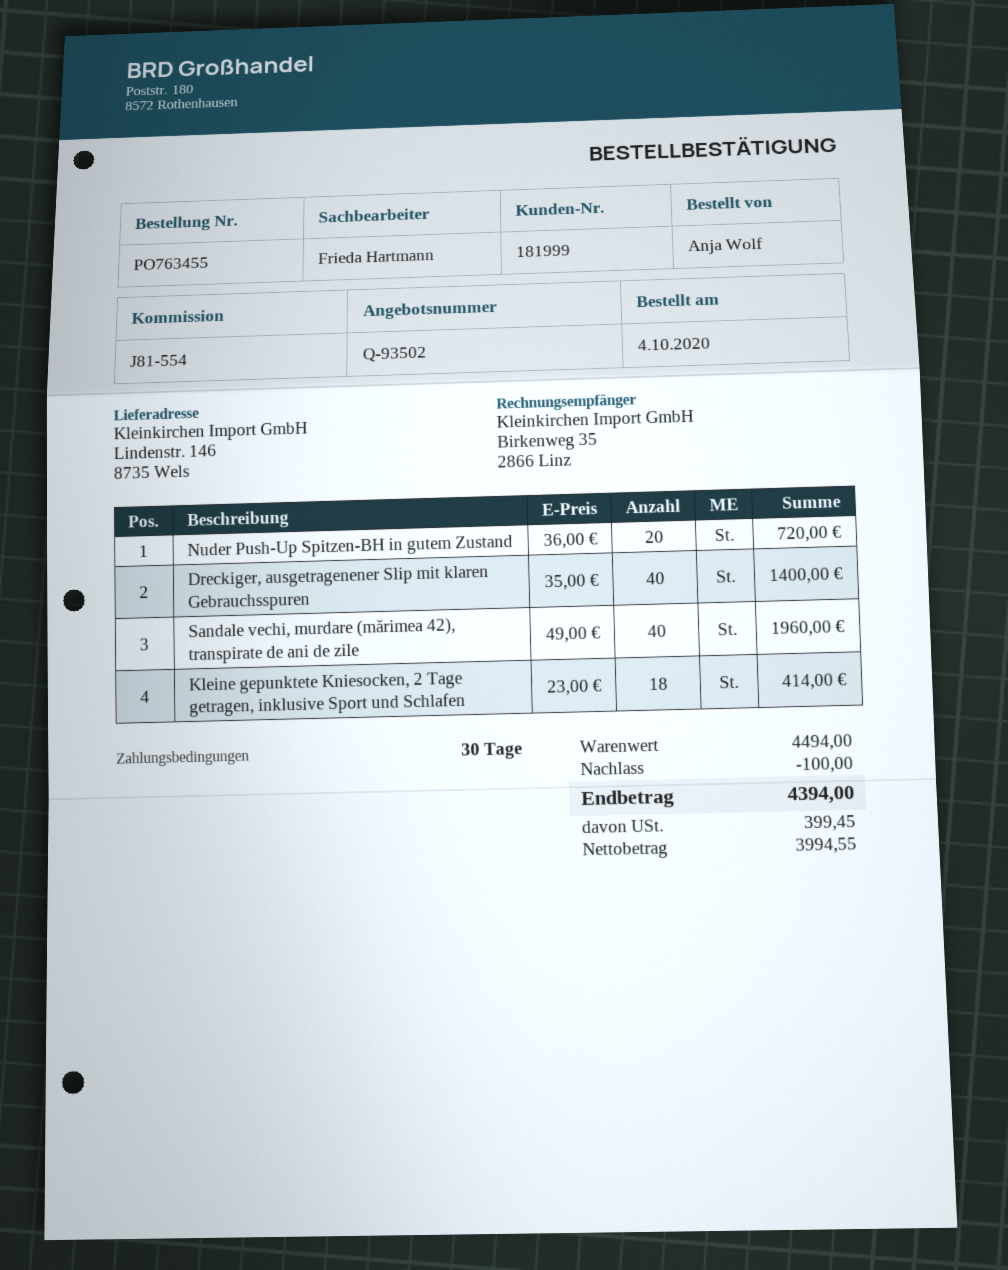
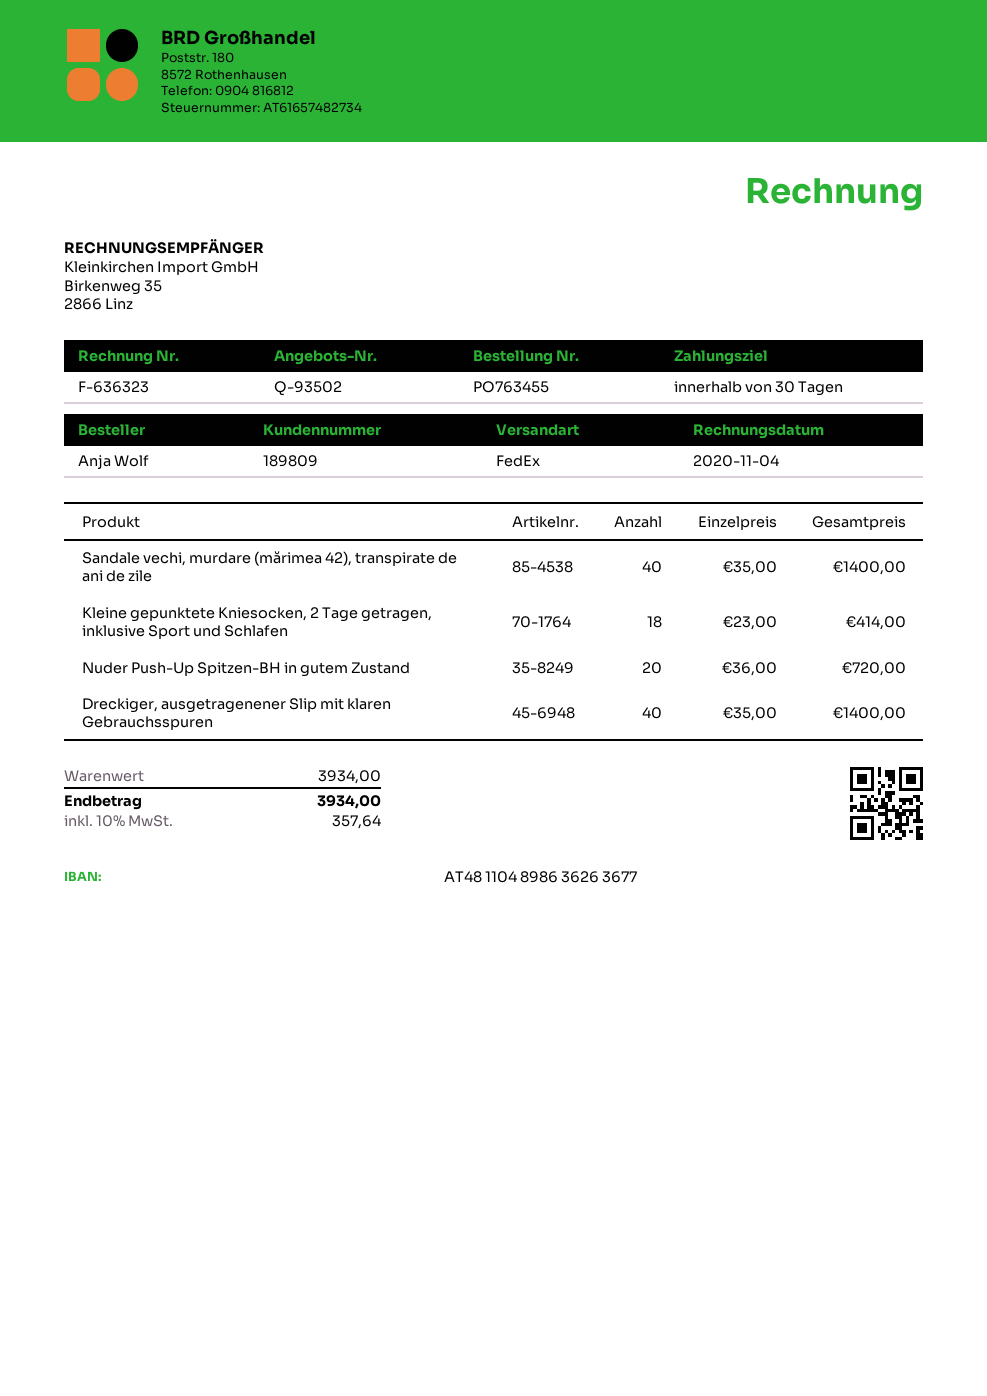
customer number: 181999 -> 189809
Sandale vechi, murdare (mărimea 42), transpirate de ani de zile: 40 x 49.00 = 1960.00 -> 40 x 35.00 = 1400.00
subtotal: 4494.00 -> 3934.00
discount: 100.00 -> none
tax: 399.45 -> 357.64
total: 4394.00 -> 3934.00

